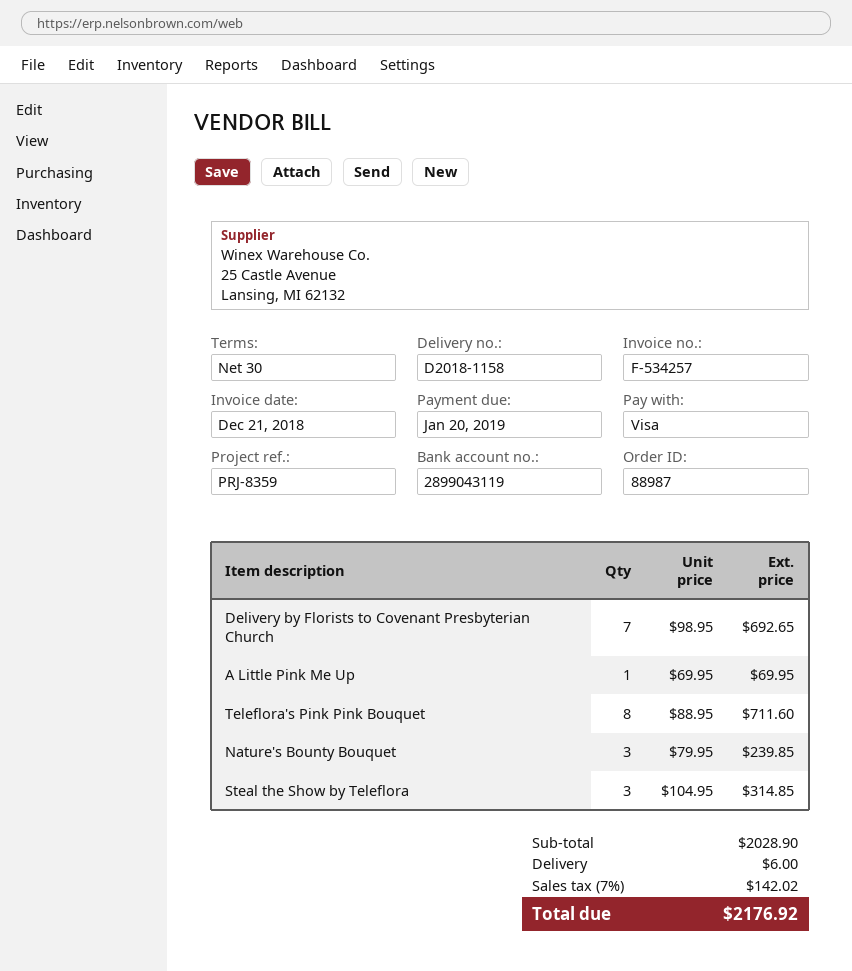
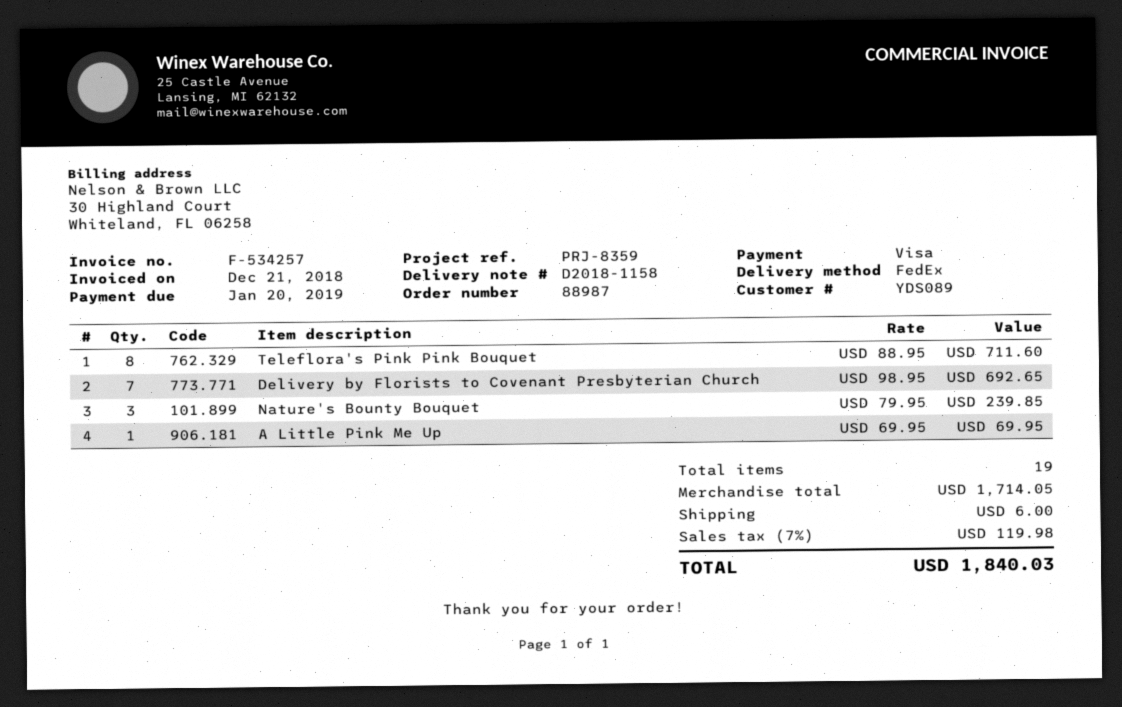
Steal the Show by Teleflora: 3 x 104.95 = 314.85 -> none
subtotal: 2028.90 -> 1714.05
tax: 7% = 142.02 -> 7% = 119.98
total: 2176.92 -> 1840.03

